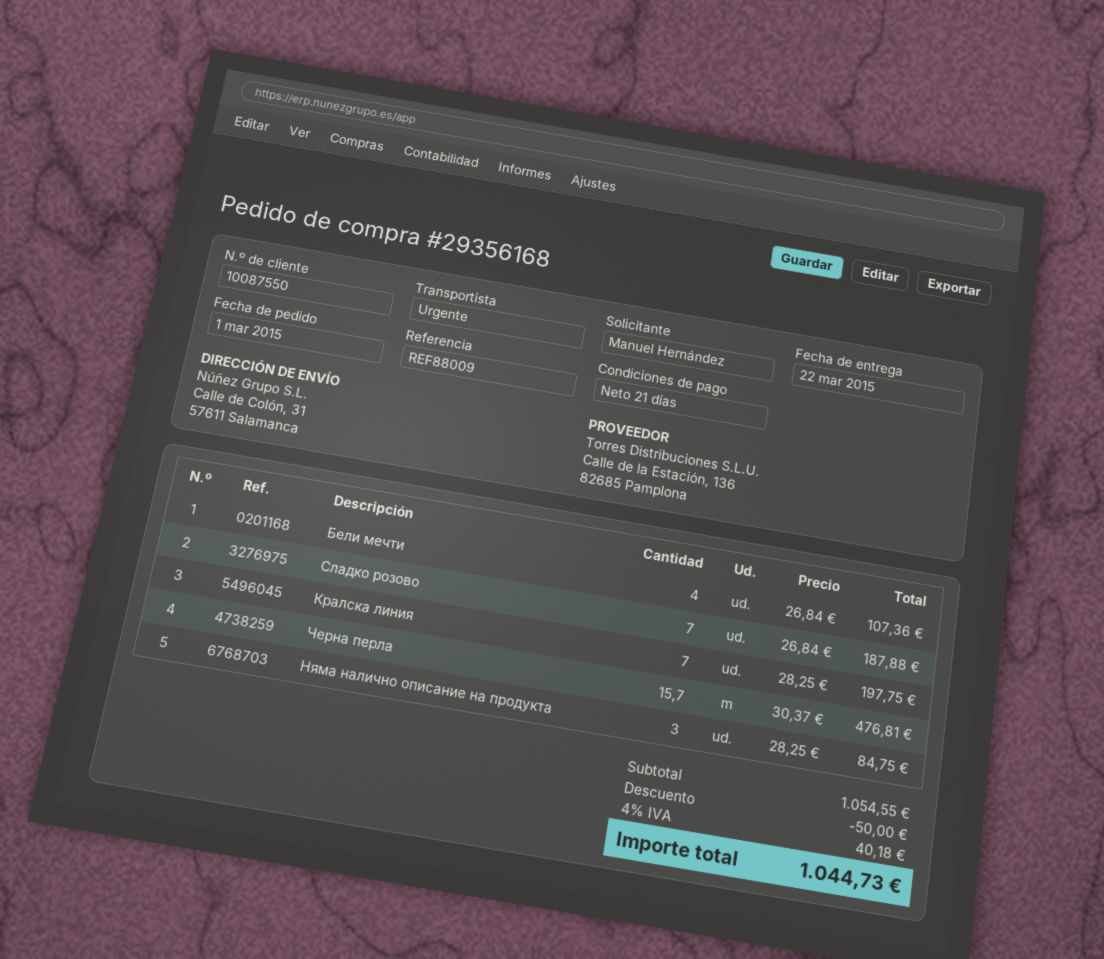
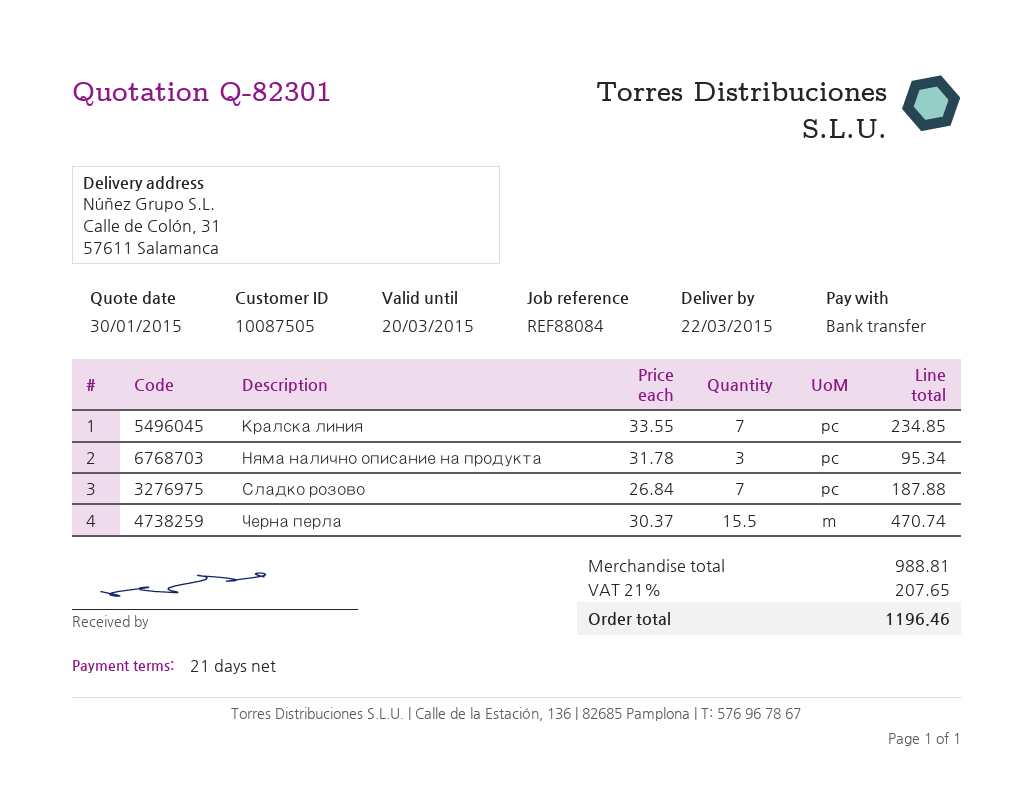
customer number: 10087550 -> 10087505
reference: REF88009 -> REF88084
Бели мечти: 4 x 26.84 = 107.36 -> none
Кралска линия: 7 x 28.25 = 197.75 -> 7 x 33.55 = 234.85
Черна перла: 15.7 x 30.37 = 476.81 -> 15.5 x 30.37 = 470.74
Няма налично описание на продукта: 3 x 28.25 = 84.75 -> 3 x 31.78 = 95.34
subtotal: 1054.55 -> 988.81
discount: 50.00 -> none
tax: 4% = 40.18 -> 21% = 207.65
total: 1044.73 -> 1196.46

